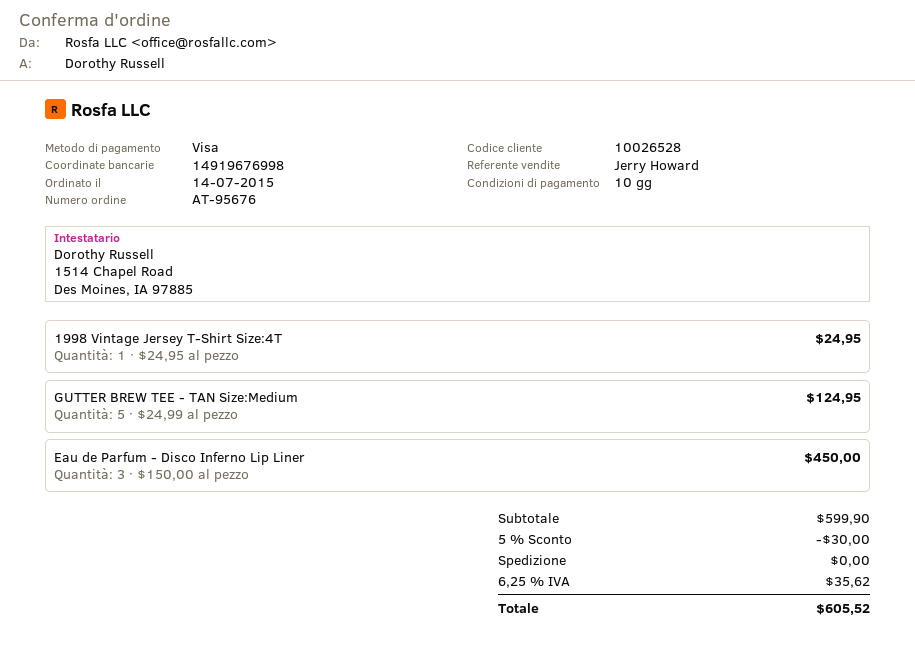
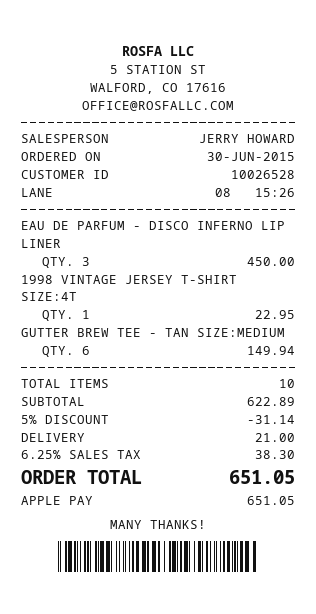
order date: 2015-07-14 -> 2015-06-30
payment method: Visa -> Apple Pay
1998 Vintage Jersey T-Shirt Size:4T: 1 for 24.95 -> 1 for 22.95
GUTTER BREW TEE - TAN Size:Medium: 5 for 124.95 -> 6 for 149.94
subtotal: 599.90 -> 622.89
discount: 5% = 30.00 -> 5% = 31.14
shipping: 0.00 -> 21.00
tax: 6.25% = 35.62 -> 6.25% = 38.30
total: 605.52 -> 651.05

